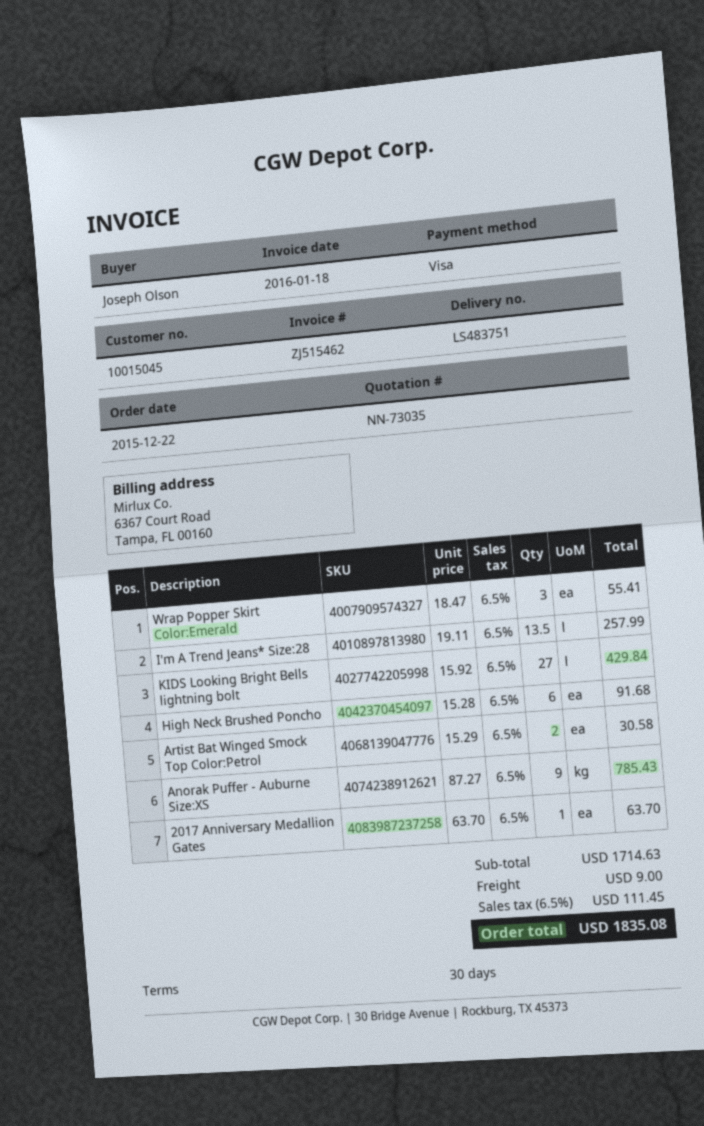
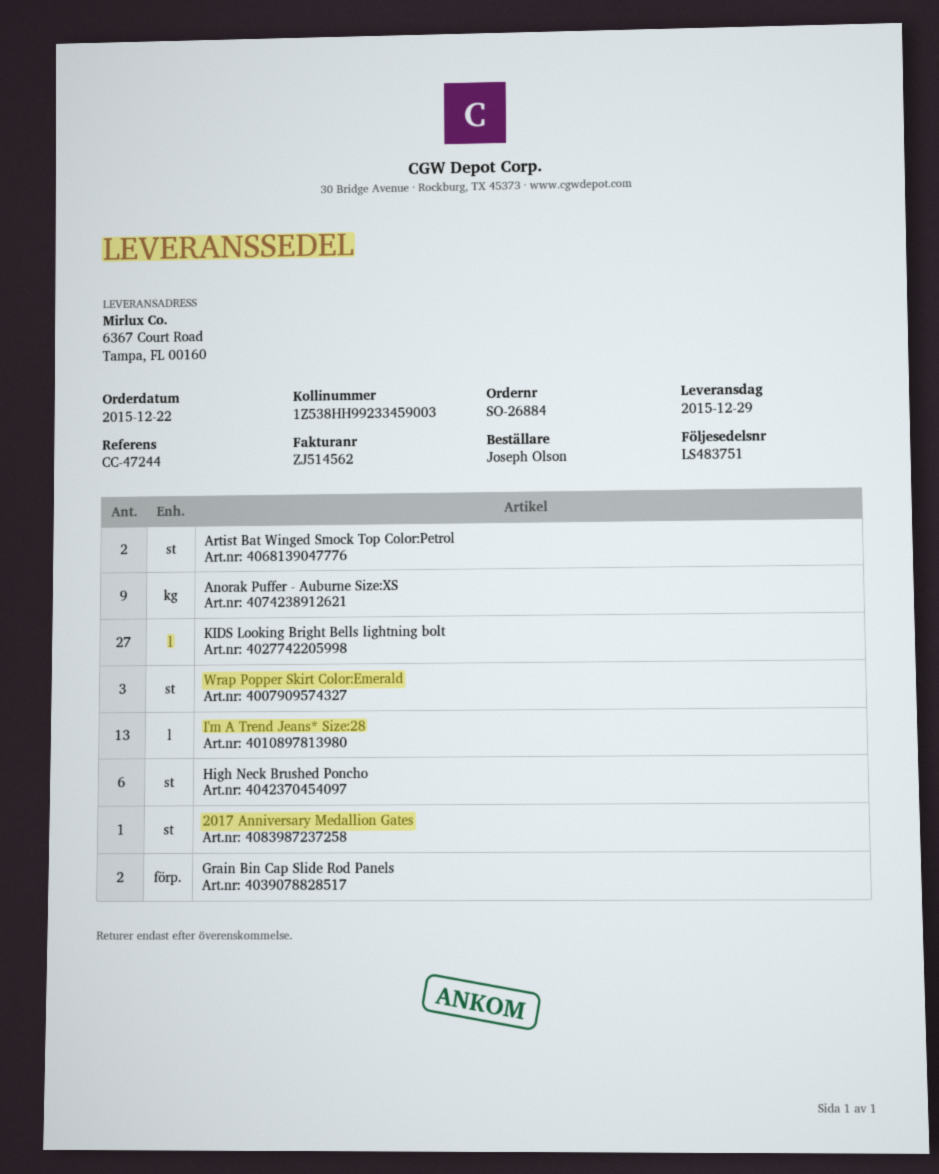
invoice number: ZJ515462 -> ZJ514562
I'm A Trend Jeans* Size:28: 13.5 -> 13
Grain Bin Cap Slide Rod Panels: none -> 2

